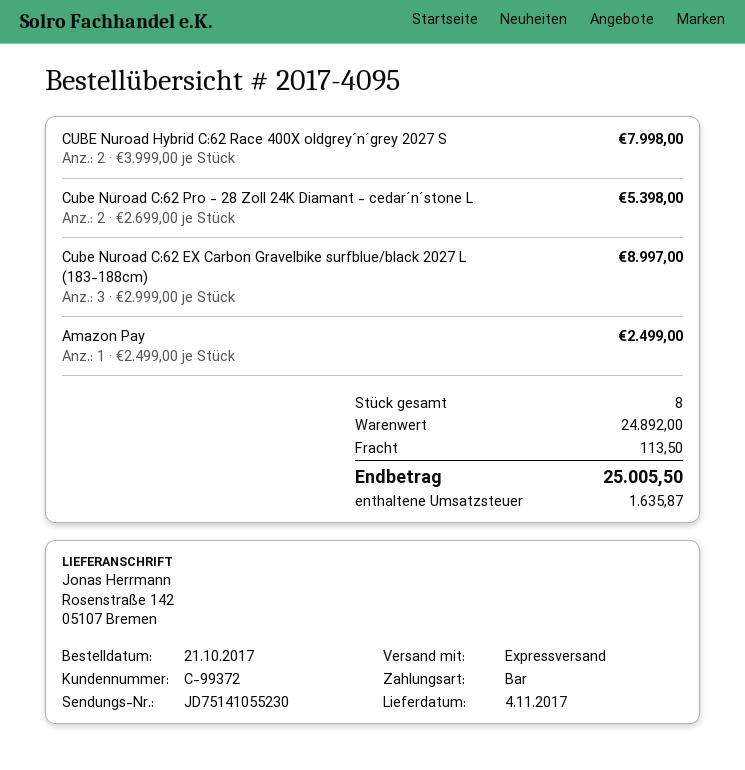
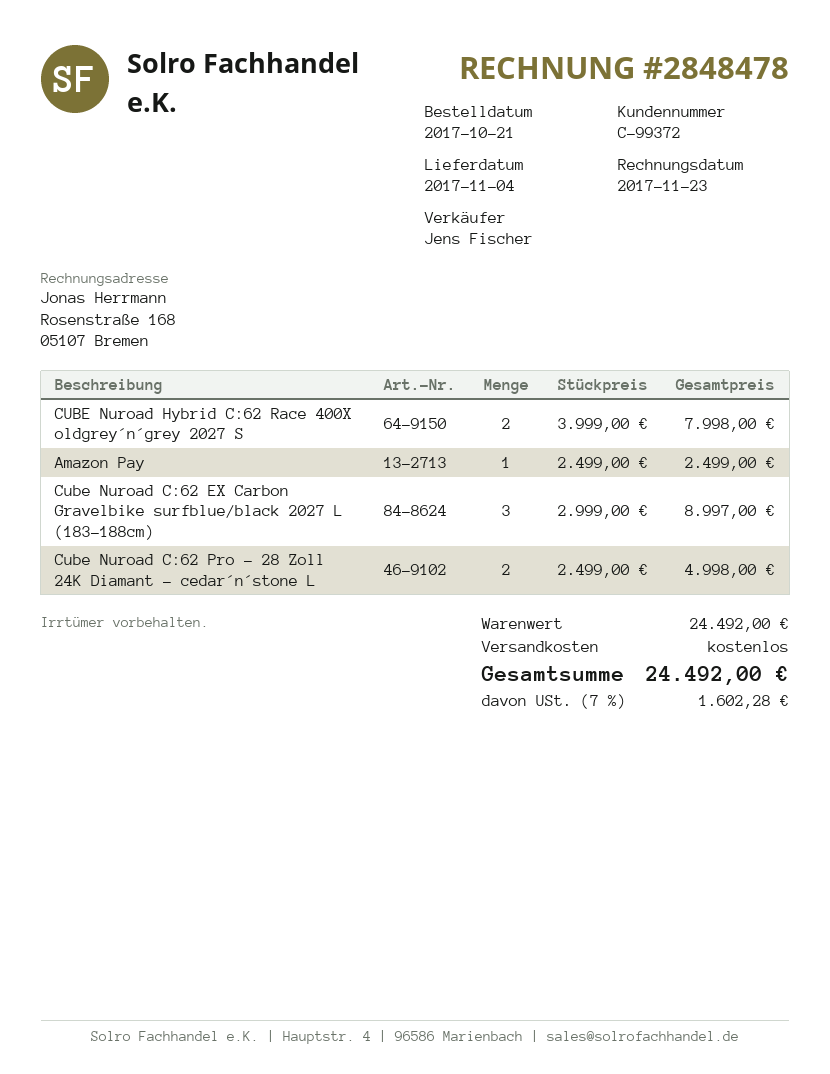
Cube Nuroad C:62 Pro - 28 Zoll 24K Diamant - cedar´n´stone L: 2 x 2699.00 = 5398.00 -> 2 x 2499.00 = 4998.00
subtotal: 24892.00 -> 24492.00
shipping: 113.50 -> 0.00
tax: 1635.87 -> 1602.28
total: 25005.50 -> 24492.00

